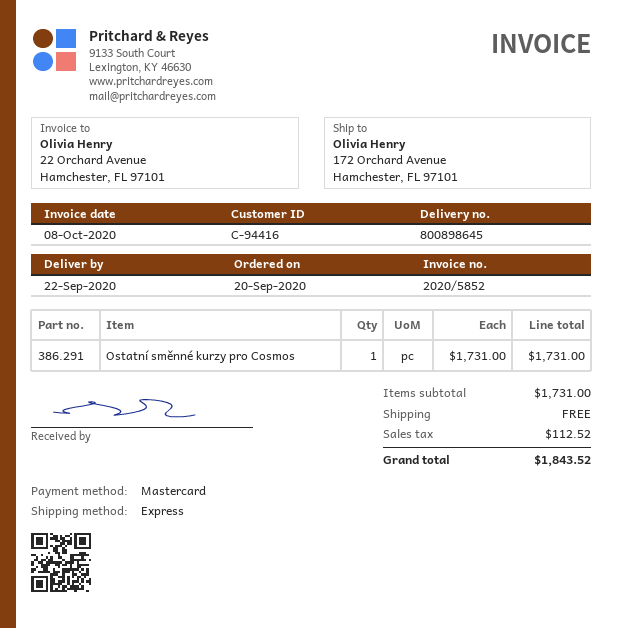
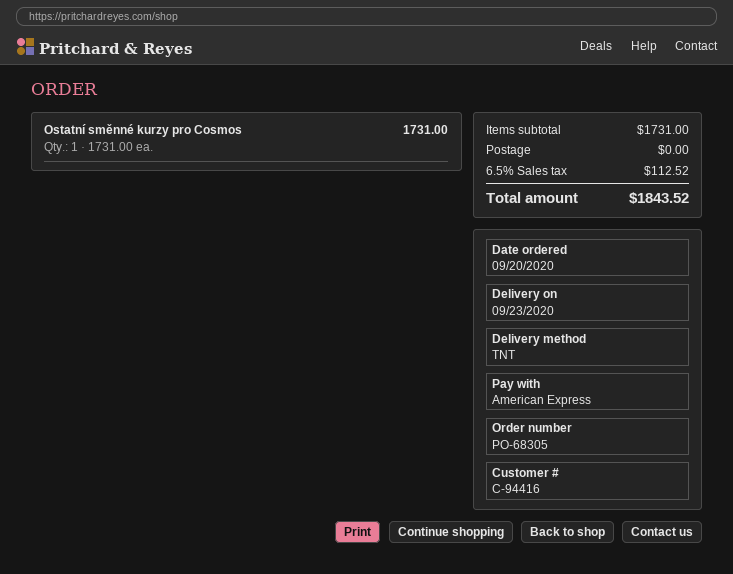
delivery date: 2020-09-22 -> 2020-09-23
payment method: Mastercard -> American Express
shipping method: express -> TNT

